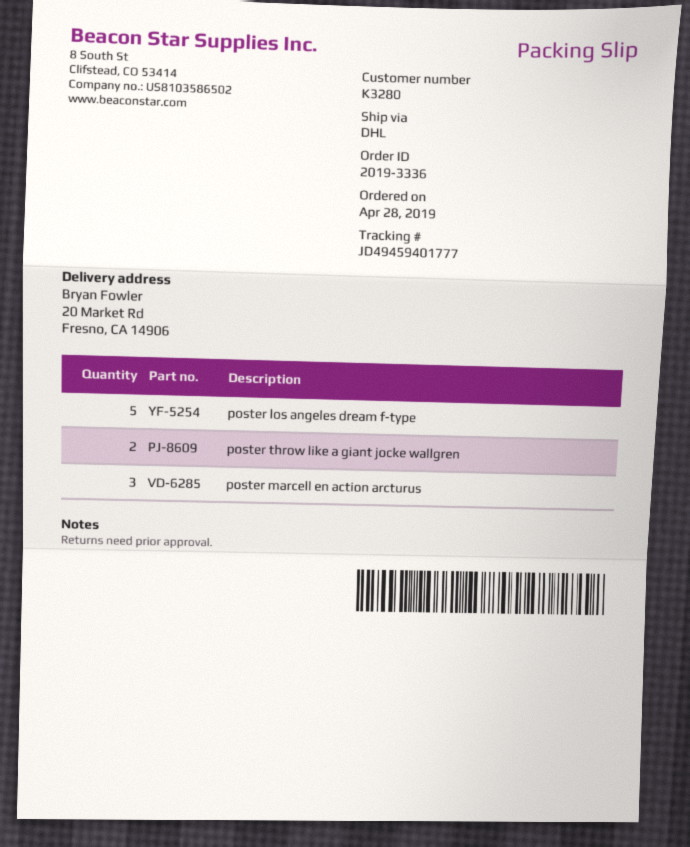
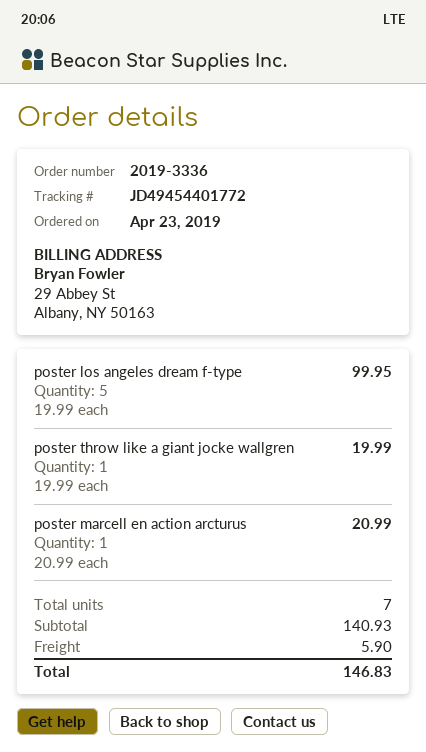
order date: 2019-04-28 -> 2019-04-23
tracking number: JD49459401777 -> JD49454401772
poster throw like a giant jocke wallgren: 2 -> 1
poster marcell en action arcturus: 3 -> 1

